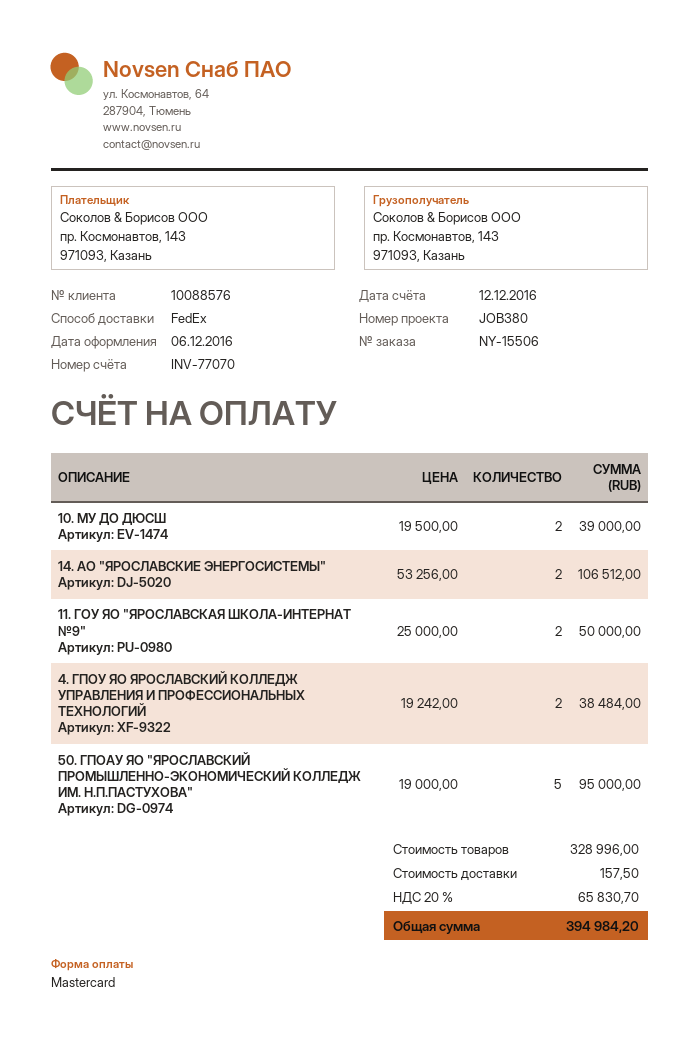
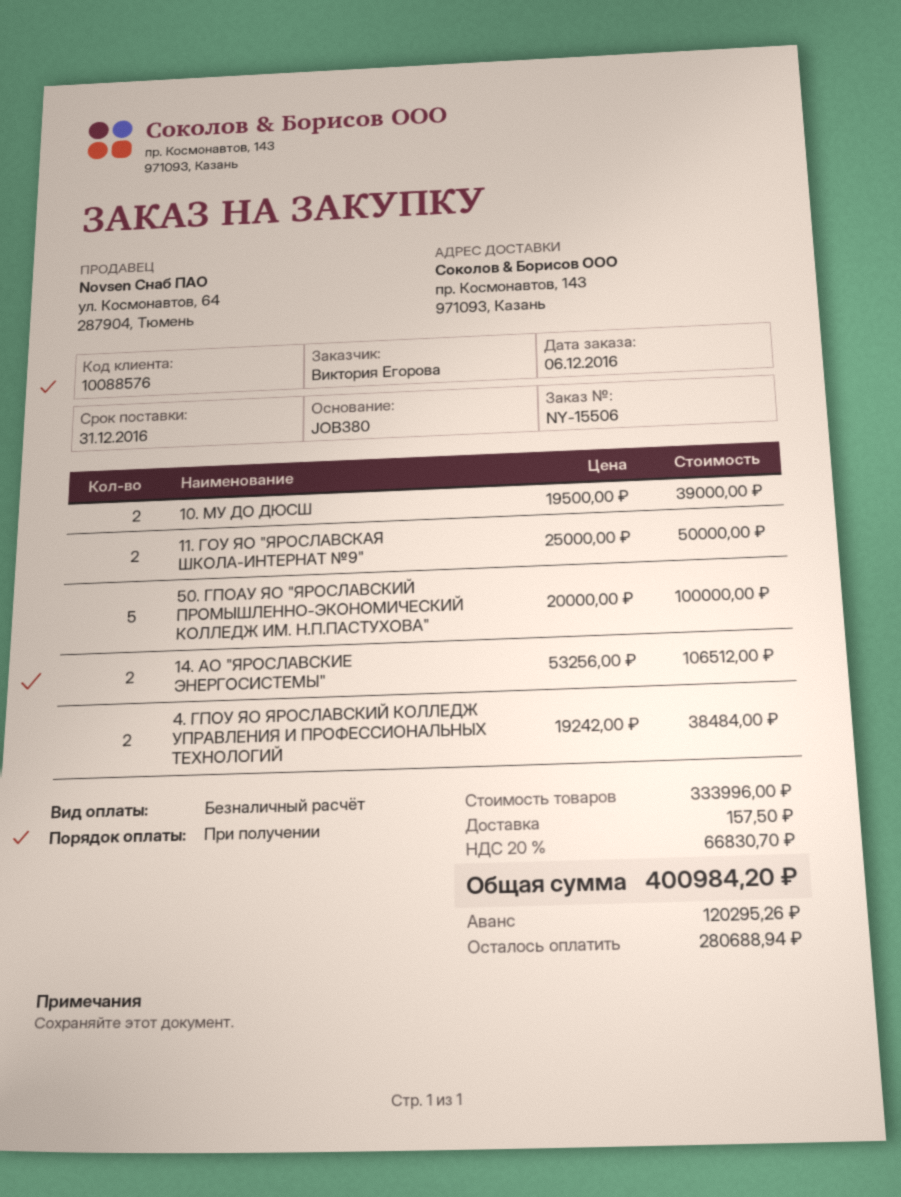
payment method: Mastercard -> bank transfer
50. ГПОАУ ЯО "ЯРОСЛАВСКИЙ ПРОМЫШЛЕННО-ЭКОНОМИЧЕСКИЙ КОЛЛЕДЖ ИМ. Н.П.ПАСТУХОВА": 5 x 19000.00 = 95000.00 -> 5 x 20000.00 = 100000.00
subtotal: 328996.00 -> 333996.00
tax: 20% = 65830.70 -> 20% = 66830.70
total: 394984.20 -> 400984.20

